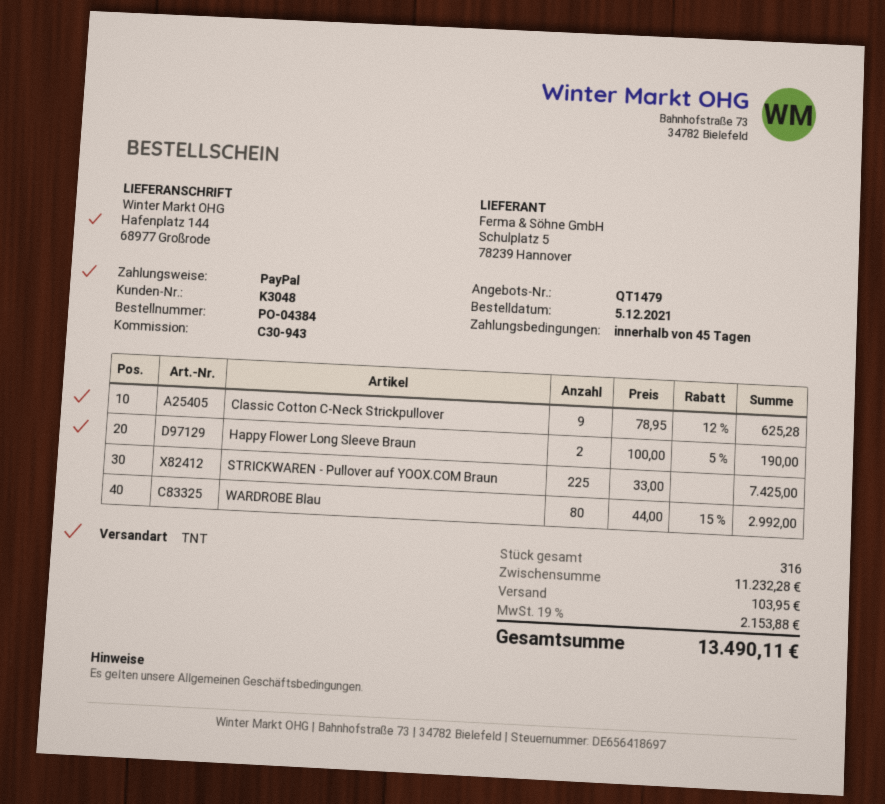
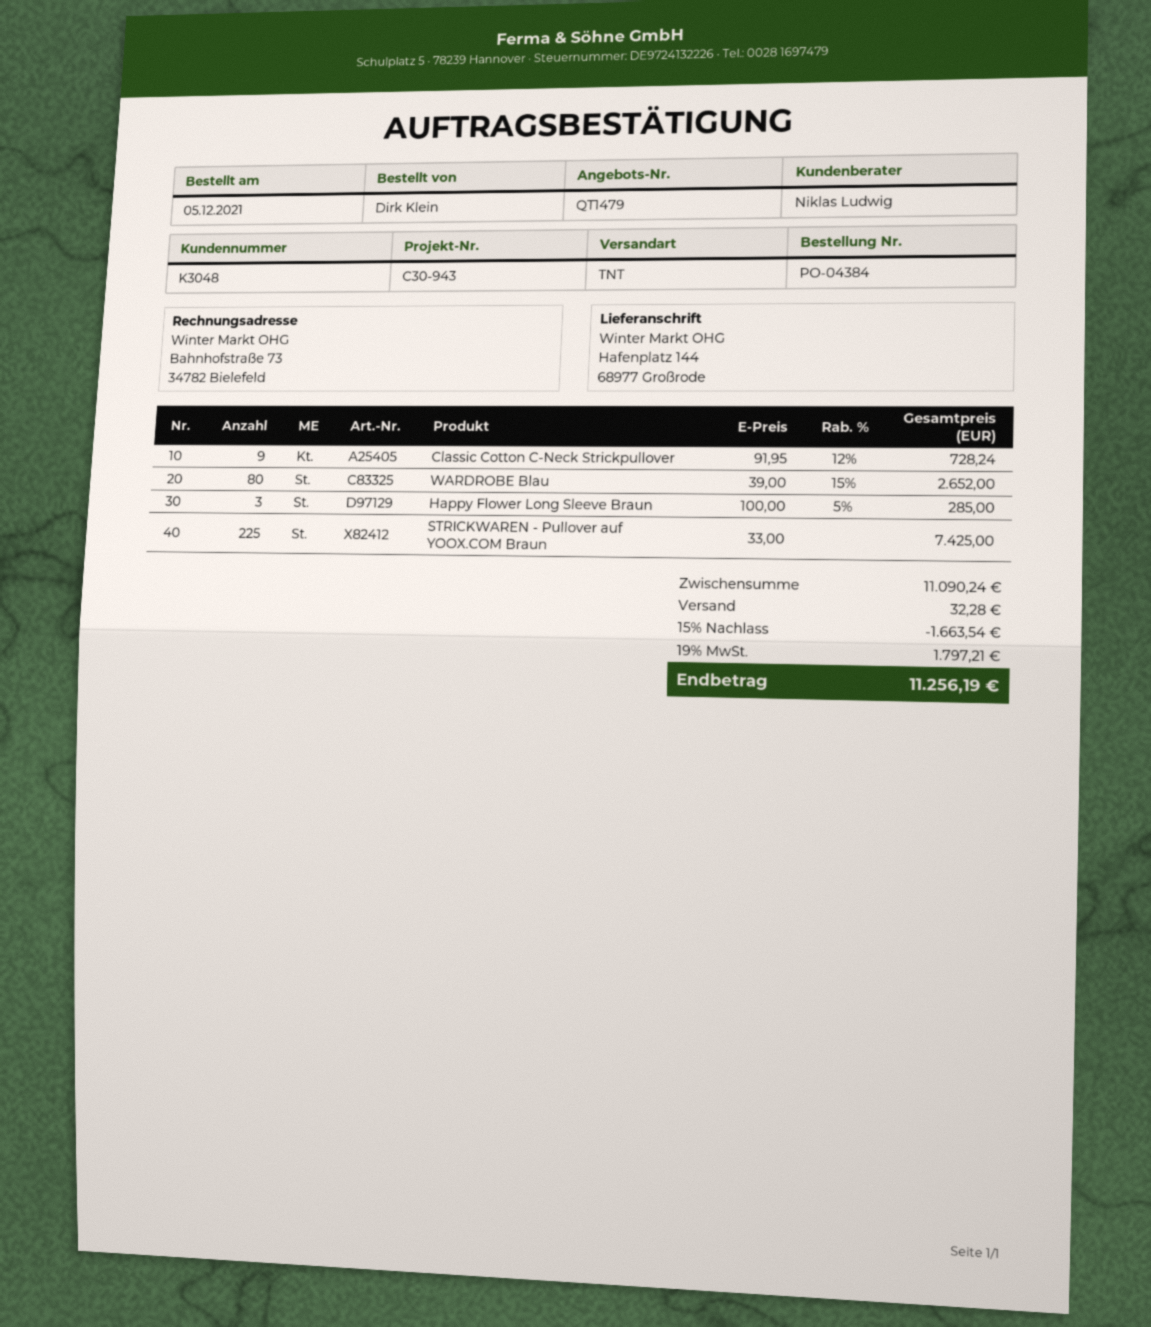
Classic Cotton C-Neck Strickpullover: 9 x 78.95 - 12% = 625.28 -> 9 x 91.95 - 12% = 728.24
Happy Flower Long Sleeve Braun: 2 x 100.00 - 5% = 190.00 -> 3 x 100.00 - 5% = 285.00
WARDROBE Blau: 80 x 44.00 - 15% = 2992.00 -> 80 x 39.00 - 15% = 2652.00
subtotal: 11232.28 -> 11090.24
discount: none -> 15% = 1663.54
shipping: 103.95 -> 32.28
tax: 19% = 2153.88 -> 19% = 1797.21
total: 13490.11 -> 11256.19

